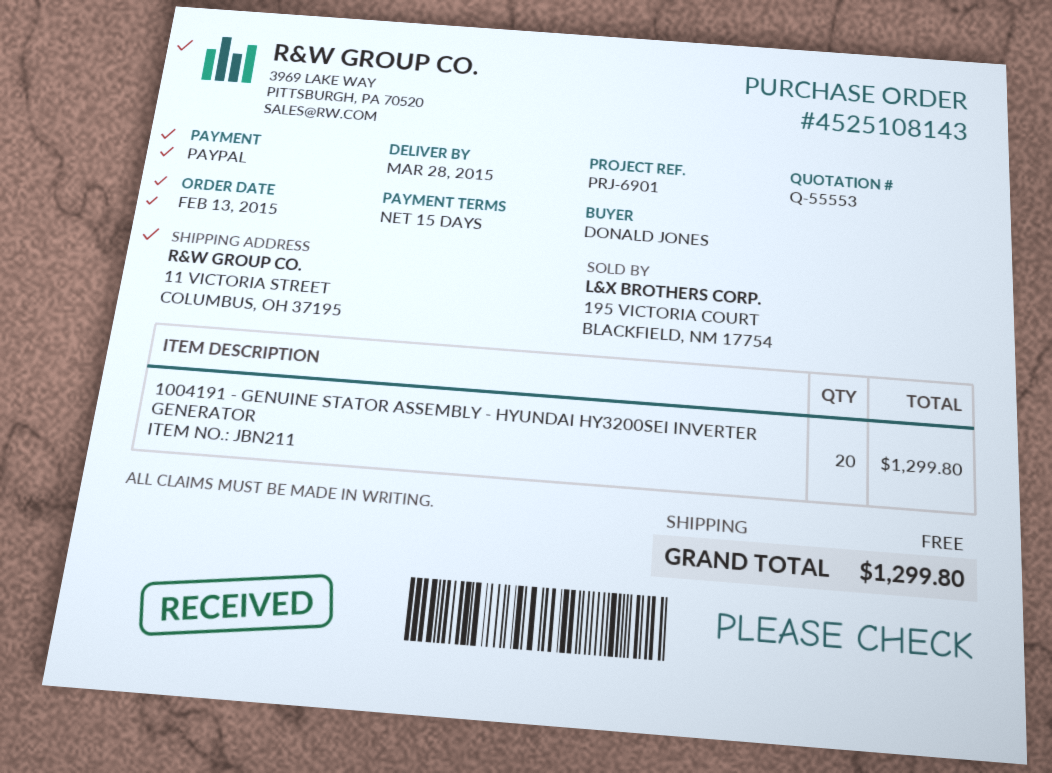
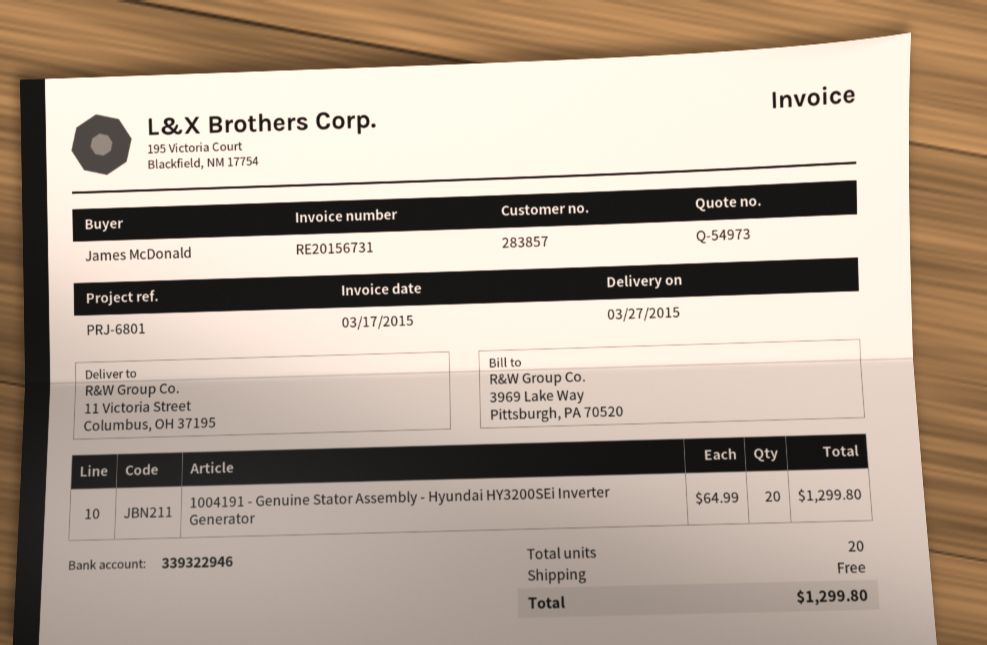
quote number: Q-55553 -> Q-54973
delivery date: 2015-03-28 -> 2015-03-27
reference: PRJ-6901 -> PRJ-6801
ordered by: DONALD JONES -> James McDonald

